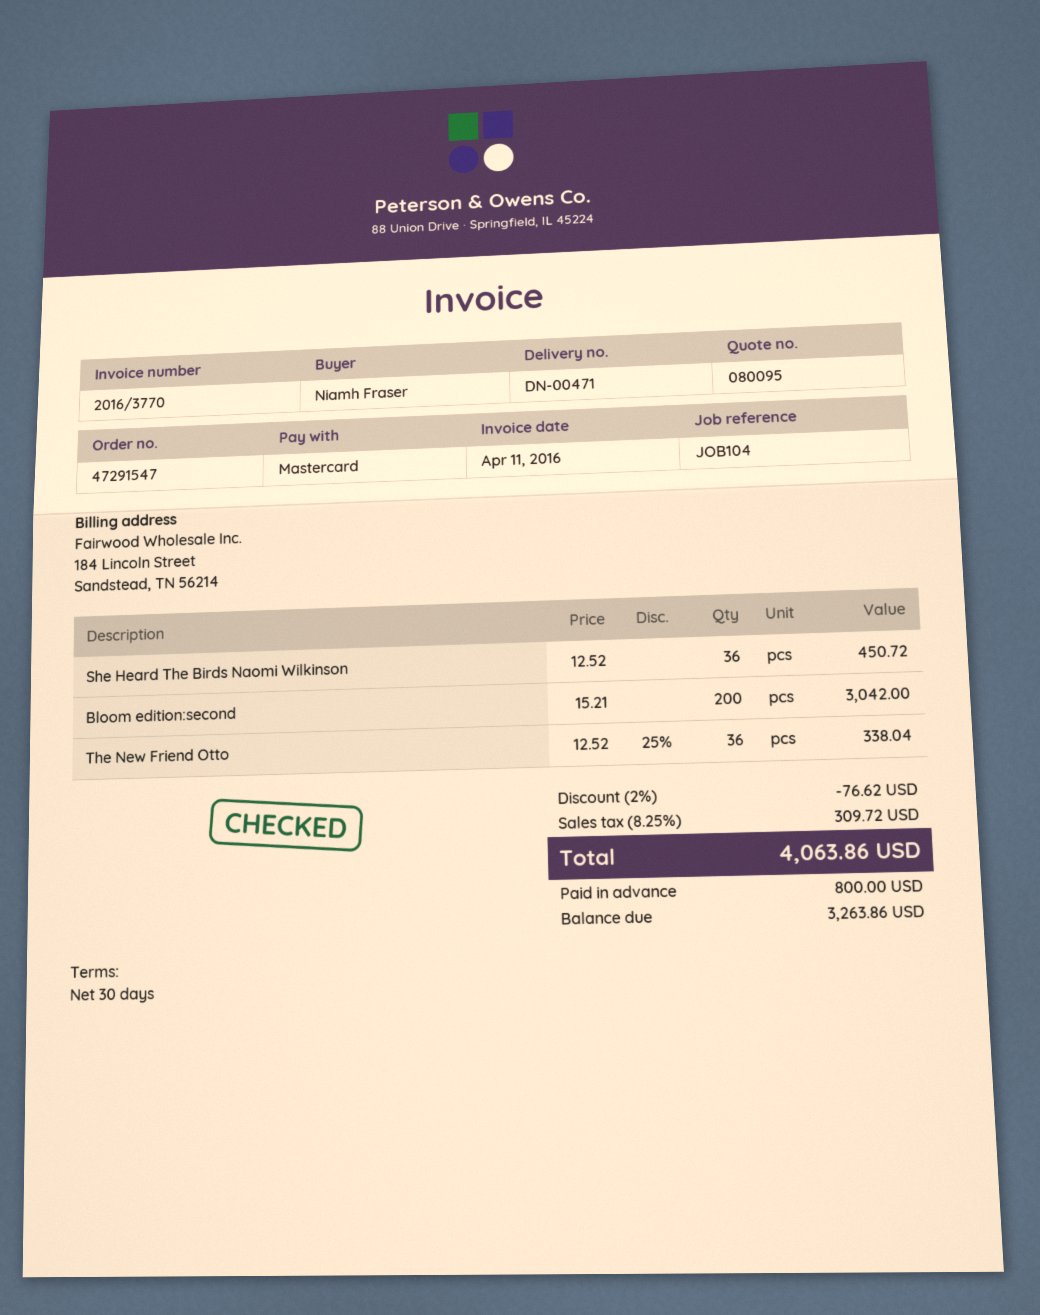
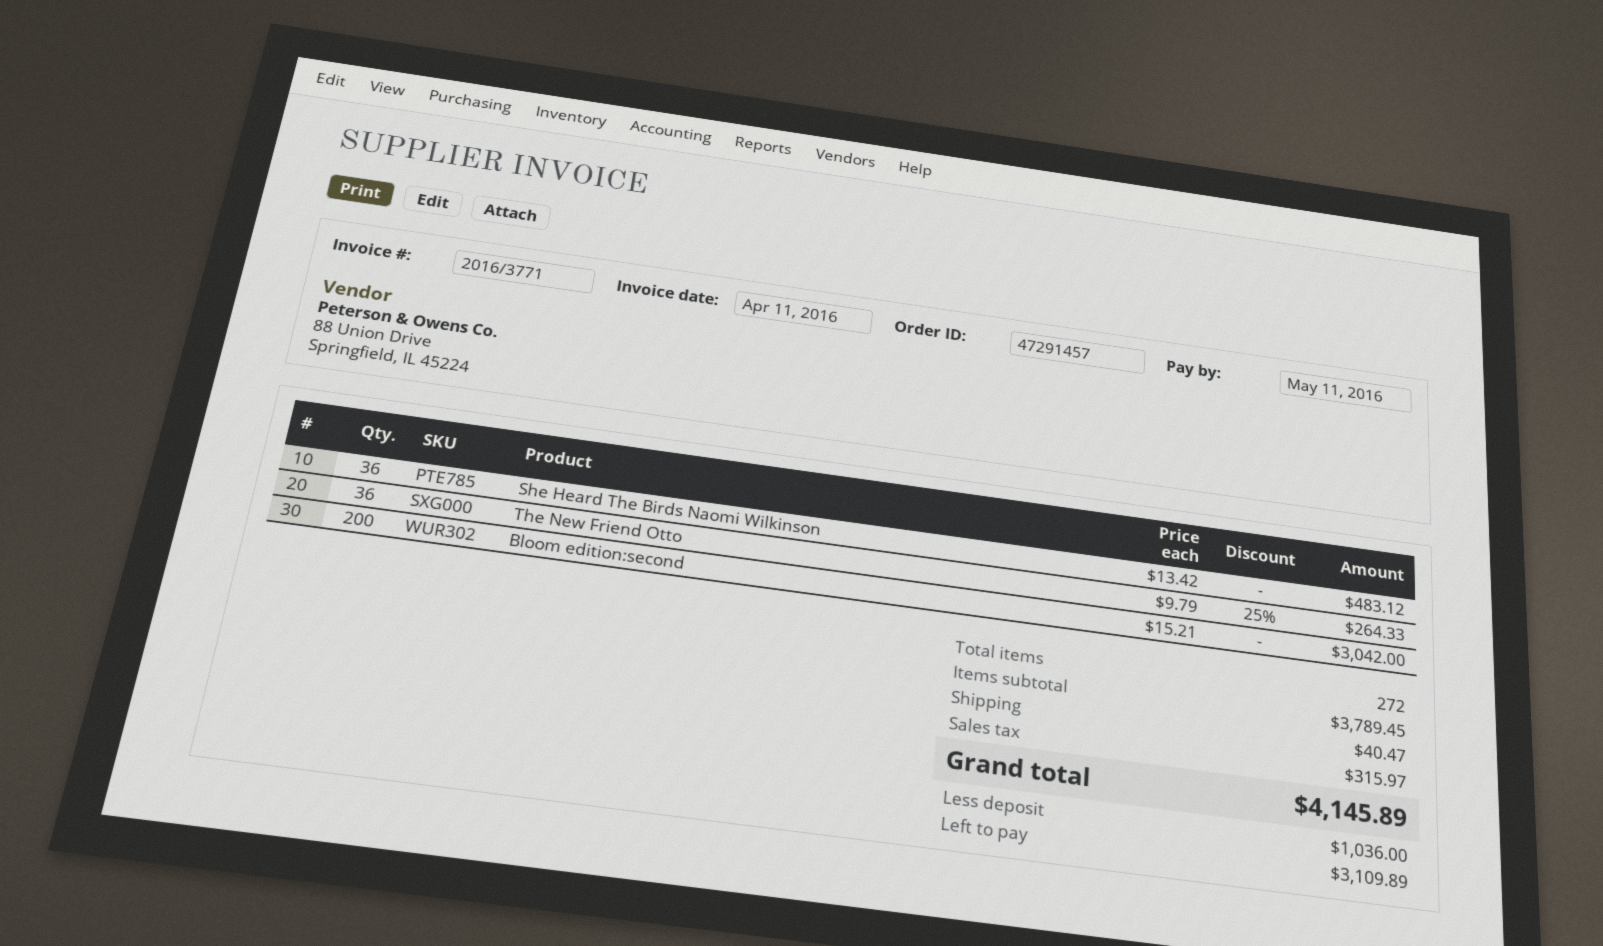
order number: 47291547 -> 47291457
invoice number: 2016/3770 -> 2016/3771
She Heard The Birds Naomi Wilkinson: 36 x 12.52 = 450.72 -> 36 x 13.42 = 483.12
The New Friend Otto: 36 x 12.52 - 25% = 338.04 -> 36 x 9.79 - 25% = 264.33
discount: 2% = 76.62 -> none
shipping: none -> 40.47
tax: 309.72 -> 315.97
total: 4063.86 -> 4145.89
deposit: 800.00 -> 1036.00
balance: 3263.86 -> 3109.89

